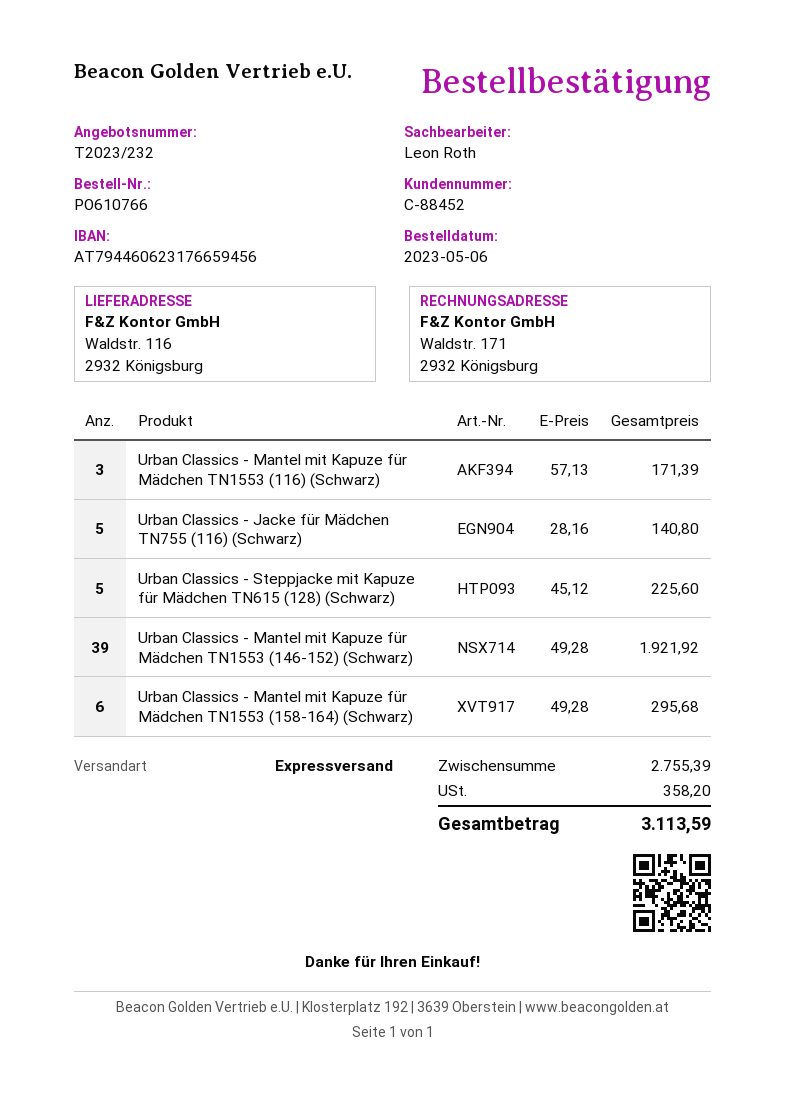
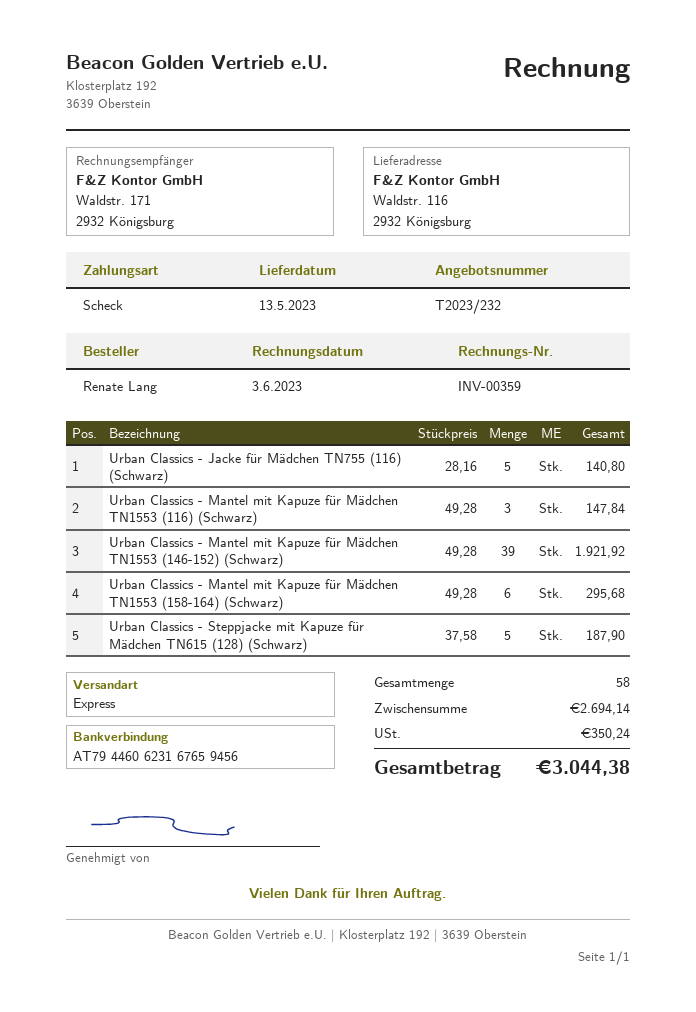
bank account: AT794460623176659456 -> AT794460623167659456
Urban Classics - Mantel mit Kapuze für Mädchen TN1553 (116) (Schwarz): 3 x 57.13 = 171.39 -> 3 x 49.28 = 147.84
Urban Classics - Steppjacke mit Kapuze für Mädchen TN615 (128) (Schwarz): 5 x 45.12 = 225.60 -> 5 x 37.58 = 187.90
subtotal: 2755.39 -> 2694.14
tax: 358.20 -> 350.24
total: 3113.59 -> 3044.38

